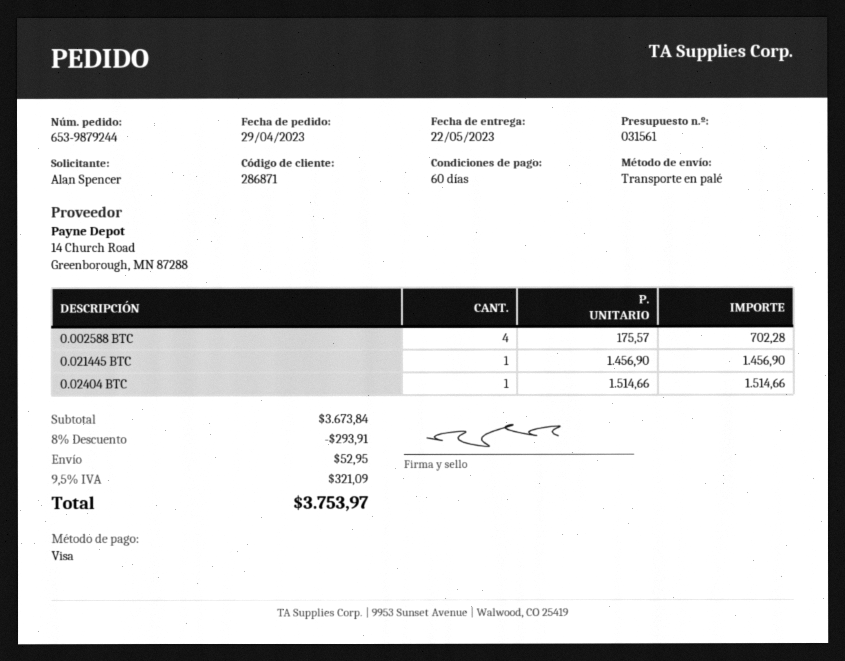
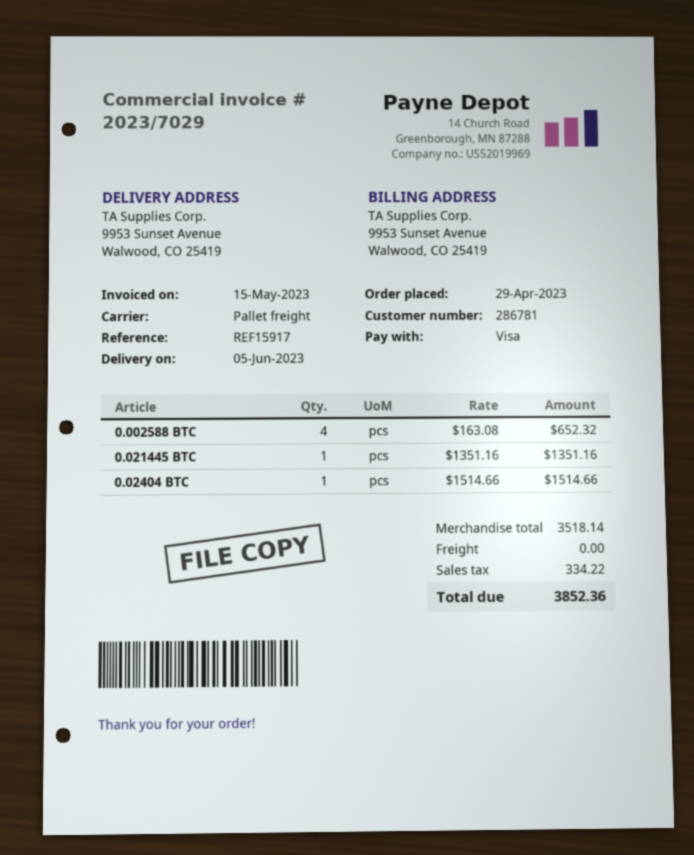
delivery date: 2023-05-22 -> 2023-06-05
customer number: 286871 -> 286781
0.002588 BTC: 4 x 175.57 = 702.28 -> 4 x 163.08 = 652.32
0.021445 BTC: 1 x 1456.90 = 1456.90 -> 1 x 1351.16 = 1351.16
subtotal: 3673.84 -> 3518.14
discount: 8% = 293.91 -> none
shipping: 52.95 -> 0.00
tax: 321.09 -> 334.22
total: 3753.97 -> 3852.36

